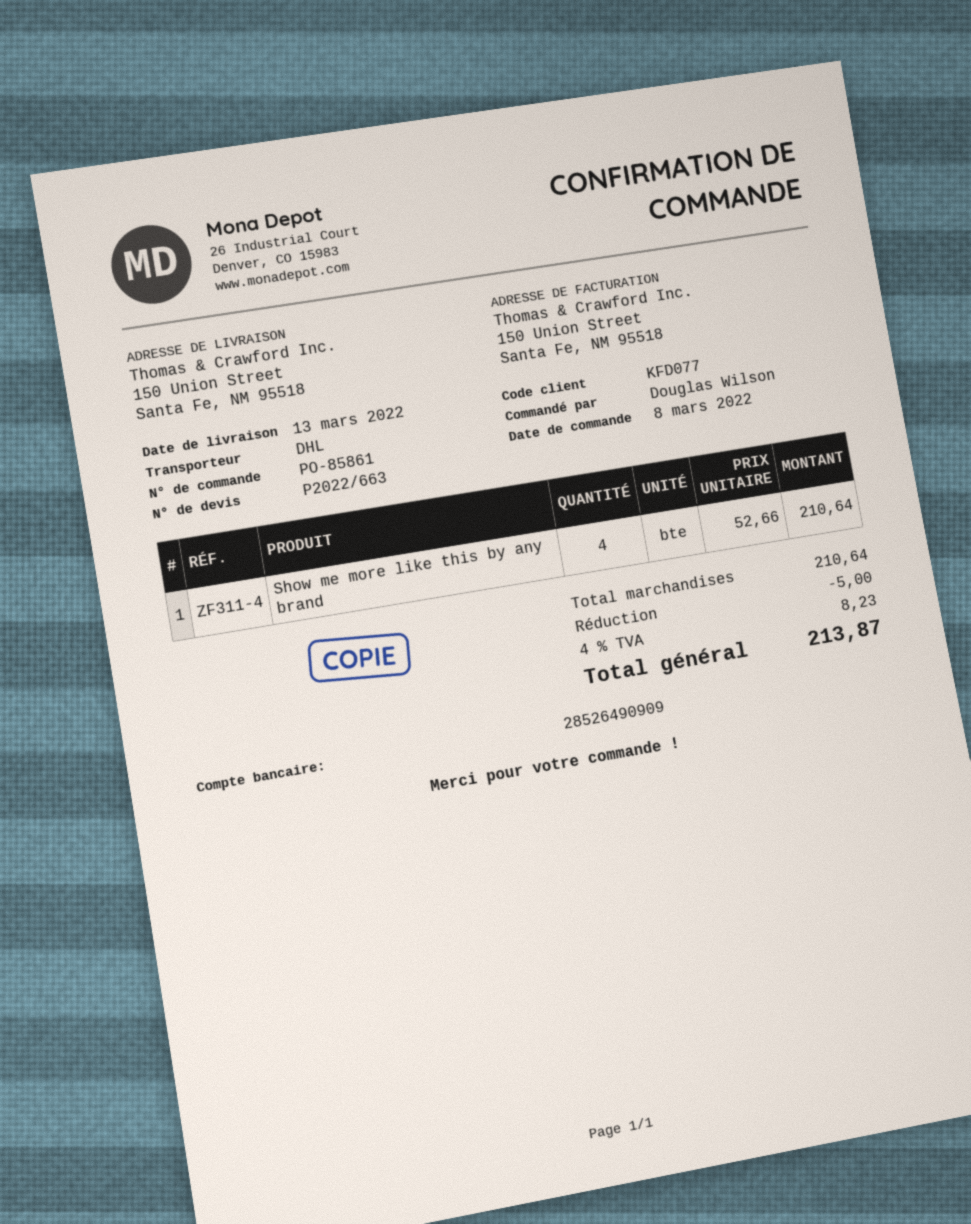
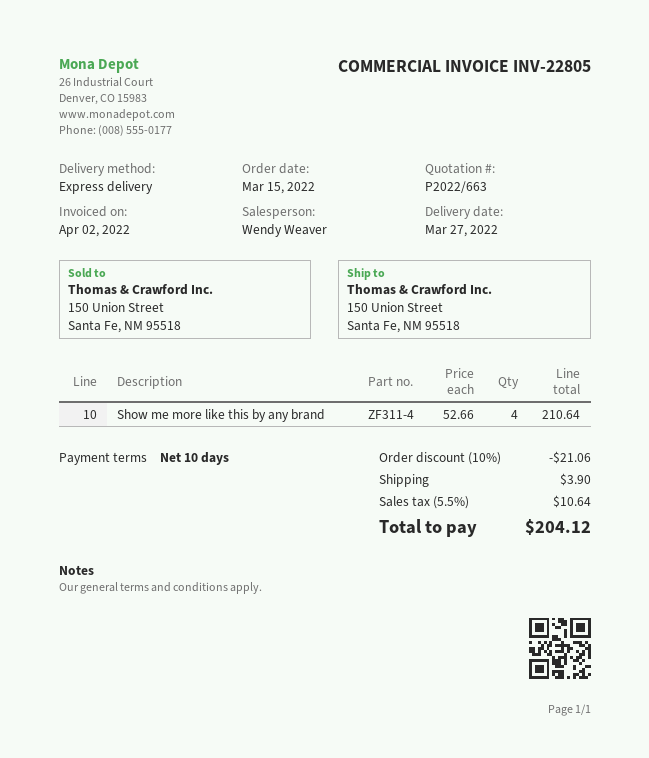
order date: 2022-03-08 -> 2022-03-15
delivery date: 2022-03-13 -> 2022-03-27
shipping method: DHL -> express
discount: 5.00 -> 21.06
shipping: none -> 3.90
tax: 4% = 8.23 -> 5.5% = 10.64
total: 213.87 -> 204.12

